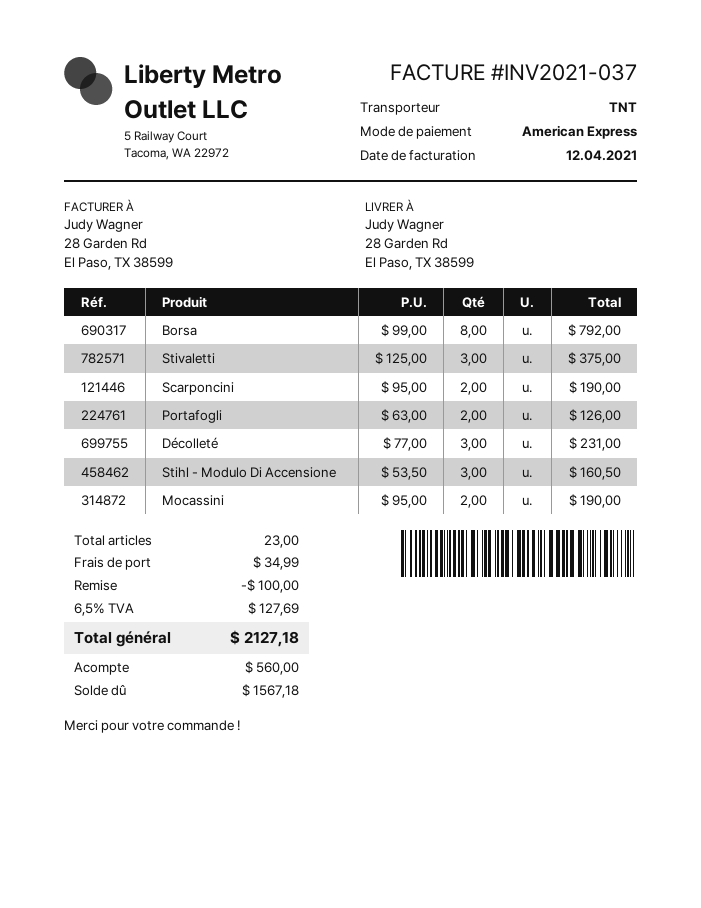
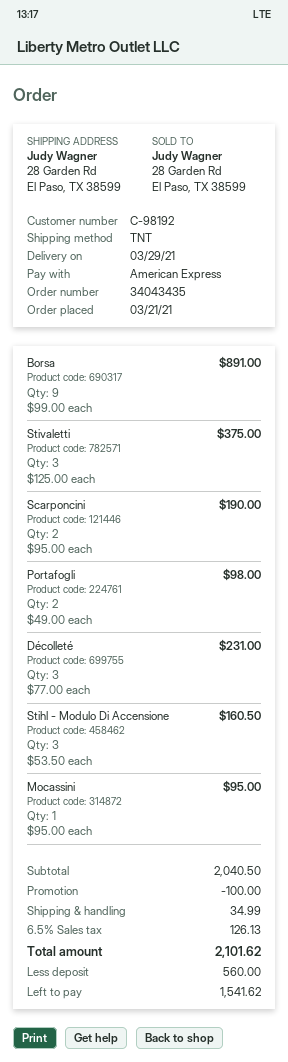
Borsa: 8 x 99.00 = 792.00 -> 9 x 99.00 = 891.00
Portafogli: 2 x 63.00 = 126.00 -> 2 x 49.00 = 98.00
Mocassini: 2 x 95.00 = 190.00 -> 1 x 95.00 = 95.00
tax: 6.5% = 127.69 -> 6.5% = 126.13
total: 2127.18 -> 2101.62
balance: 1567.18 -> 1541.62

